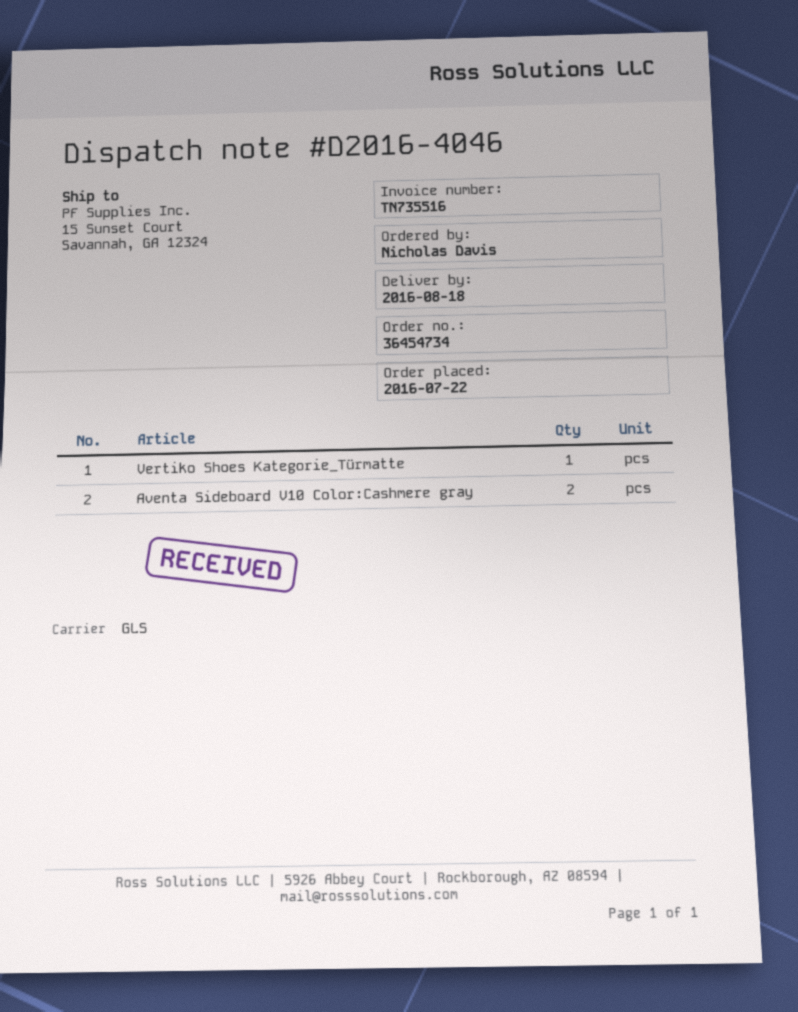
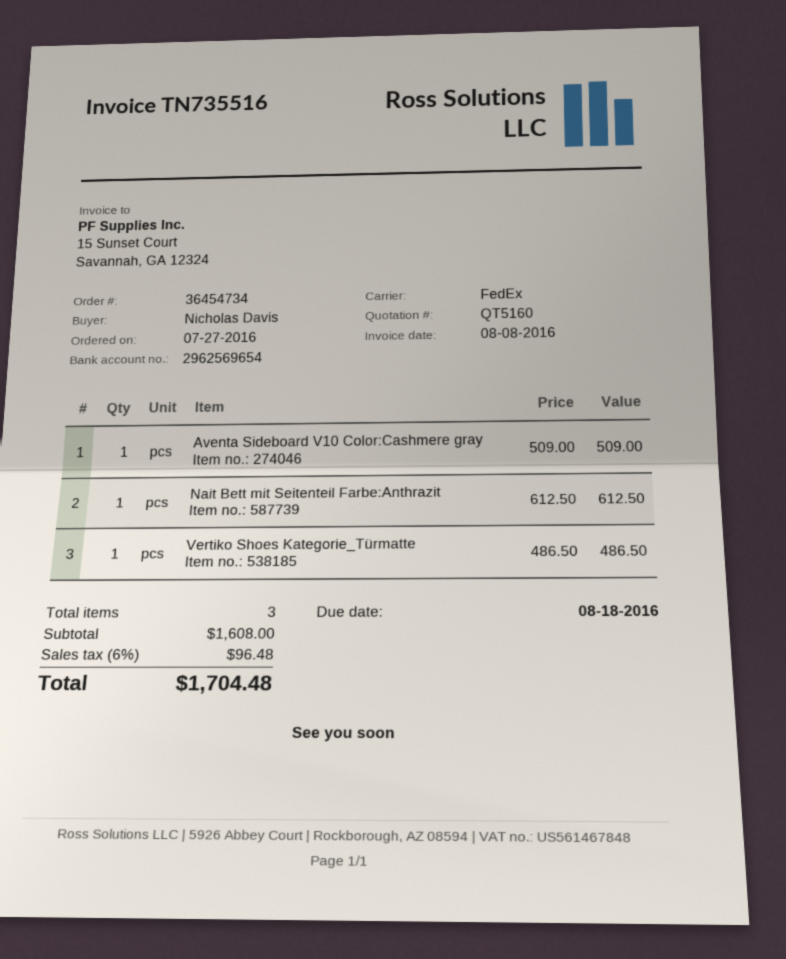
order date: 2016-07-22 -> 2016-07-27
shipping method: GLS -> FedEx
Aventa Sideboard V10 Color:Cashmere gray: 2 -> 1
Nait Bett mit Seitenteil Farbe:Anthrazit: none -> 1

